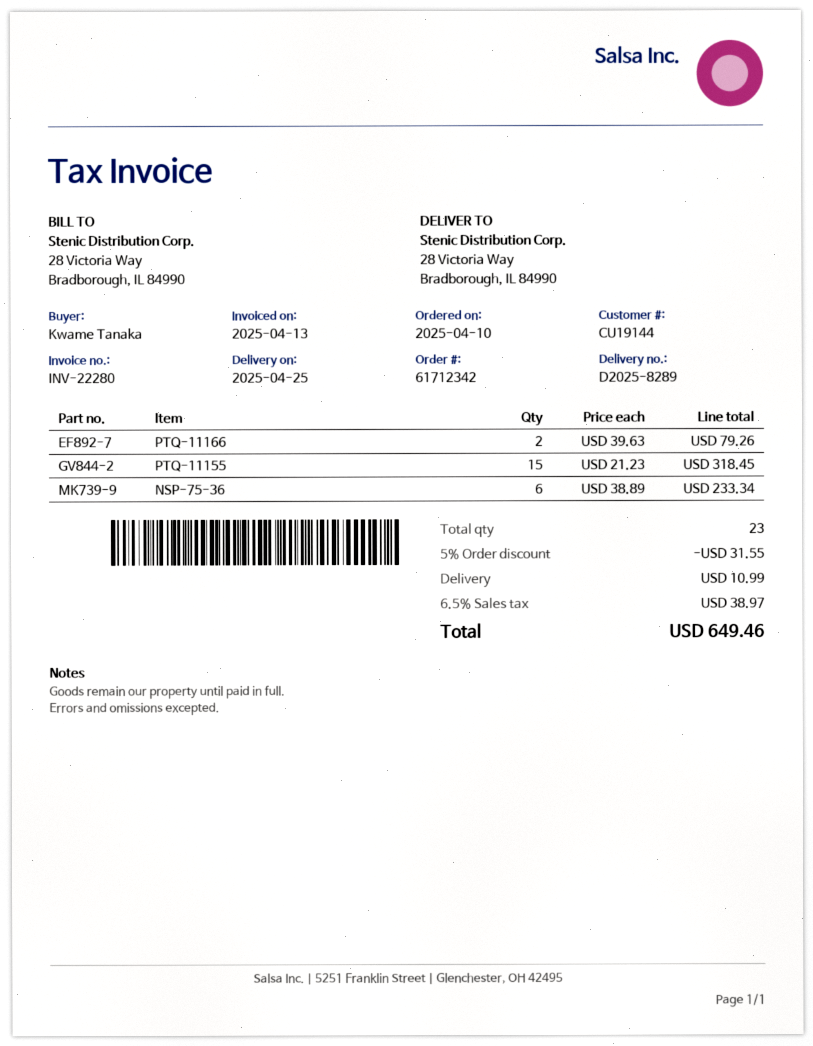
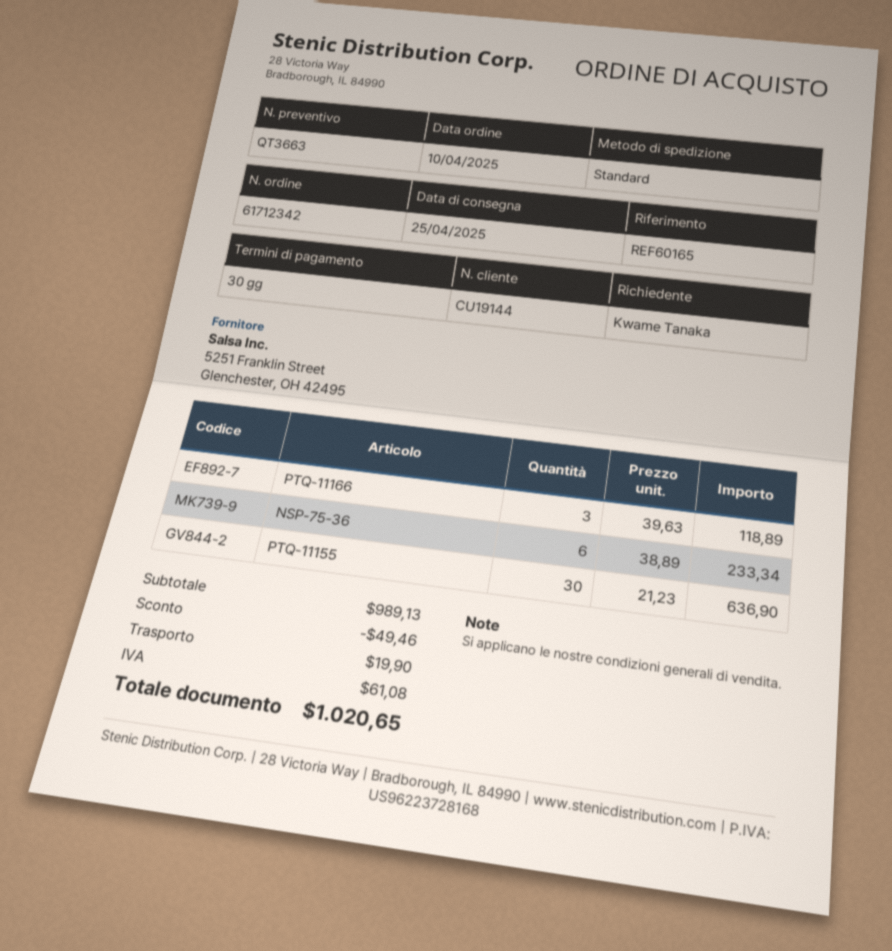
PTQ-11166: 2 x 39.63 = 79.26 -> 3 x 39.63 = 118.89
PTQ-11155: 15 x 21.23 = 318.45 -> 30 x 21.23 = 636.90
discount: 31.55 -> 49.46
shipping: 10.99 -> 19.90
tax: 38.97 -> 61.08
total: 649.46 -> 1020.65

